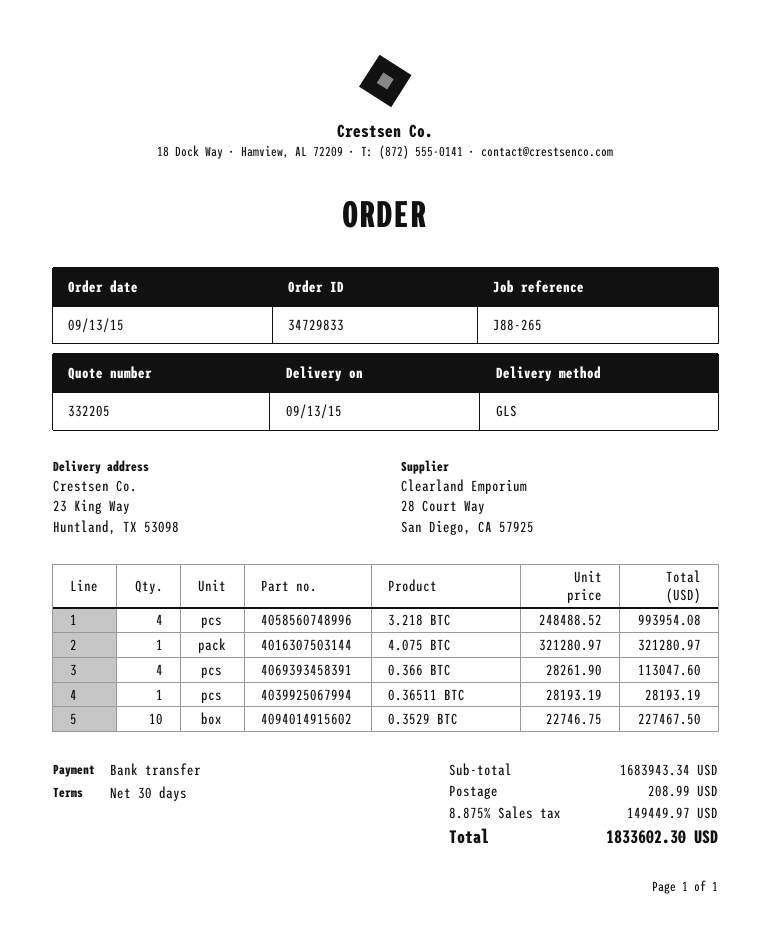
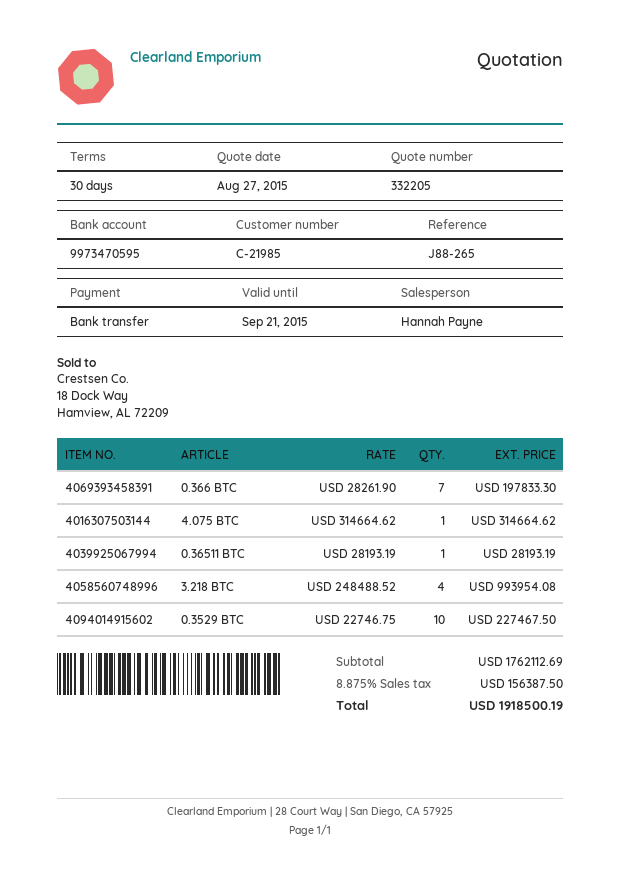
4.075 BTC: 1 x 321280.97 = 321280.97 -> 1 x 314664.62 = 314664.62
0.366 BTC: 4 x 28261.90 = 113047.60 -> 7 x 28261.90 = 197833.30
subtotal: 1683943.34 -> 1762112.69
shipping: 208.99 -> none
tax: 8.875% = 149449.97 -> 8.875% = 156387.50
total: 1833602.30 -> 1918500.19

